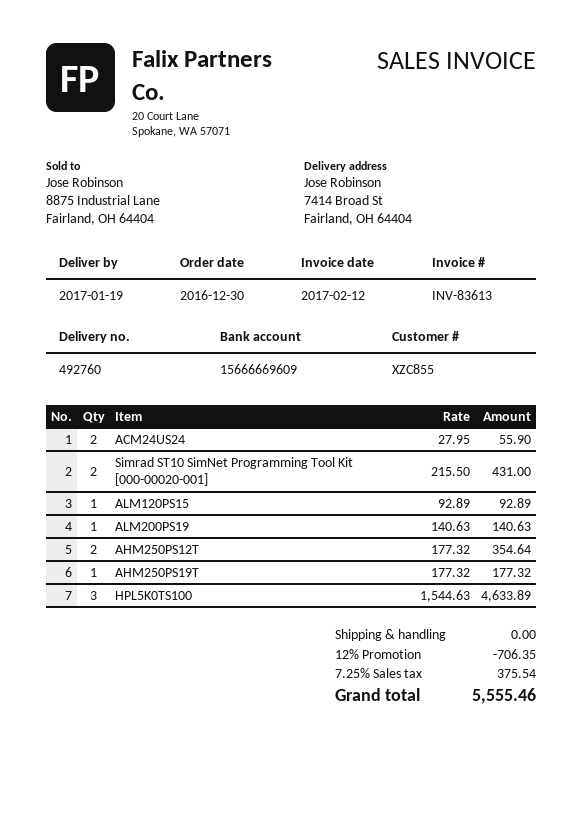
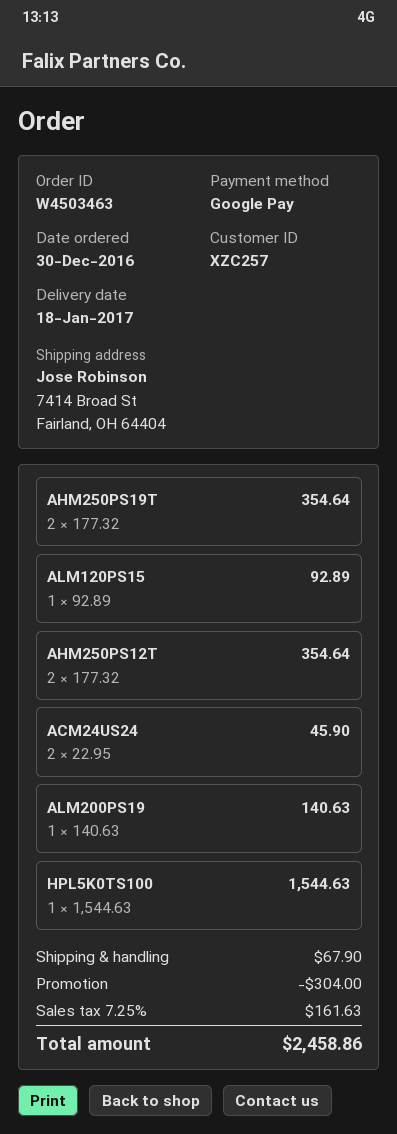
delivery date: 2017-01-19 -> 2017-01-18
customer number: XZC855 -> XZC257
ACM24US24: 2 x 27.95 = 55.90 -> 2 x 22.95 = 45.90
Simrad ST10 SimNet Programming Tool Kit [000-00020-001]: 2 x 215.50 = 431.00 -> none
AHM250PS19T: 1 x 177.32 = 177.32 -> 2 x 177.32 = 354.64
HPL5K0TS100: 3 x 1544.63 = 4633.89 -> 1 x 1544.63 = 1544.63
discount: 706.35 -> 304.00
shipping: 0.00 -> 67.90
tax: 7.25% = 375.54 -> 7.25% = 161.63
total: 5555.46 -> 2458.86

